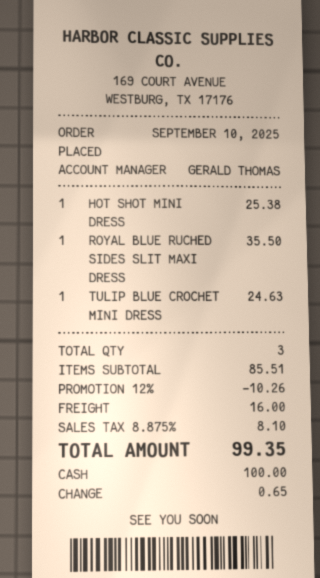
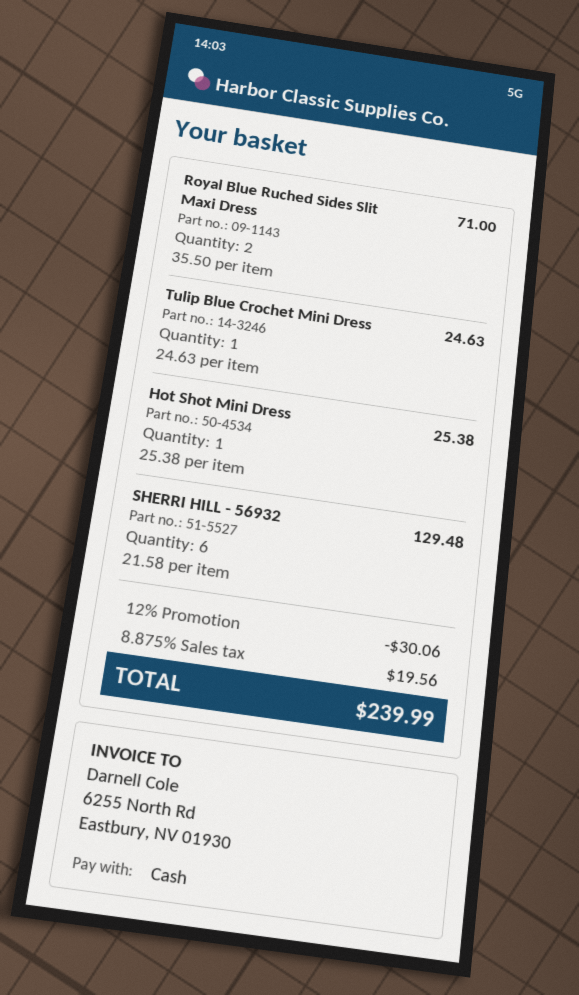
ROYAL BLUE RUCHED SIDES SLIT MAXI DRESS: 1 for 35.50 -> 2 for 71.00
SHERRI HILL - 56932: none -> 6 for 129.48
discount: 12% = 10.26 -> 12% = 30.06
shipping: 16.00 -> none
tax: 8.875% = 8.10 -> 8.875% = 19.56
total: 99.35 -> 239.99

